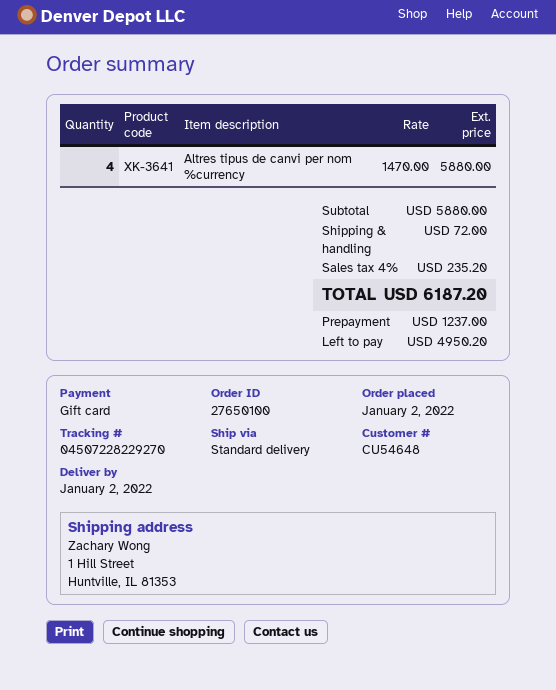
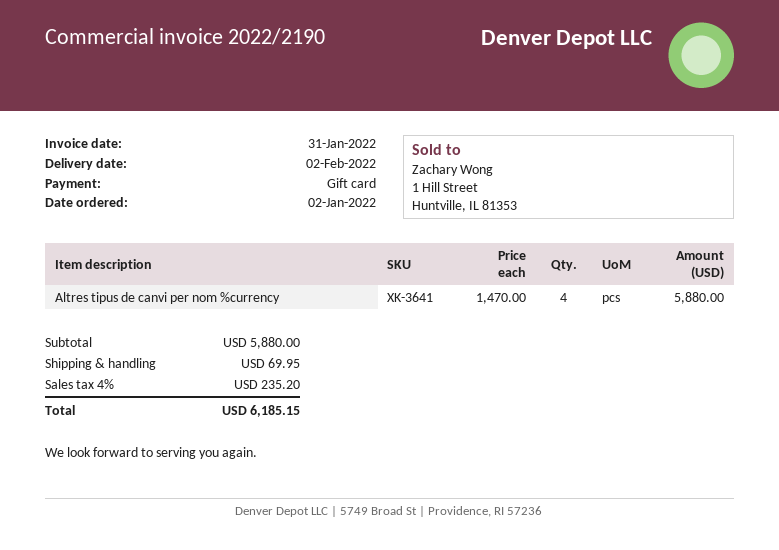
delivery date: 2022-01-02 -> 2022-02-02
shipping: 72.00 -> 69.95
total: 6187.20 -> 6185.15

